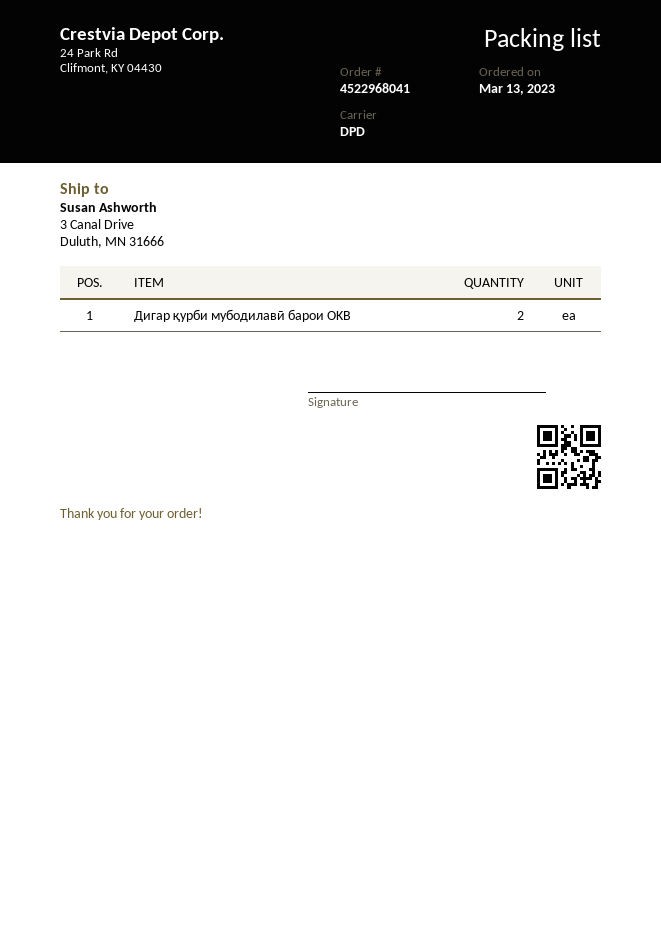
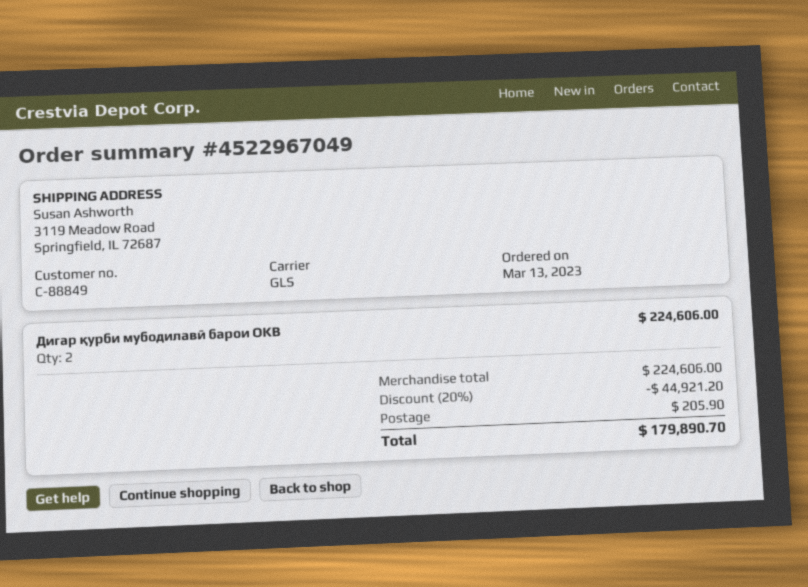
order number: 4522968041 -> 4522967049
shipping method: DPD -> GLS
ship to: 3 Canal Drive, Duluth, MN 31666 -> 3119 Meadow Road, Springfield, IL 72687

